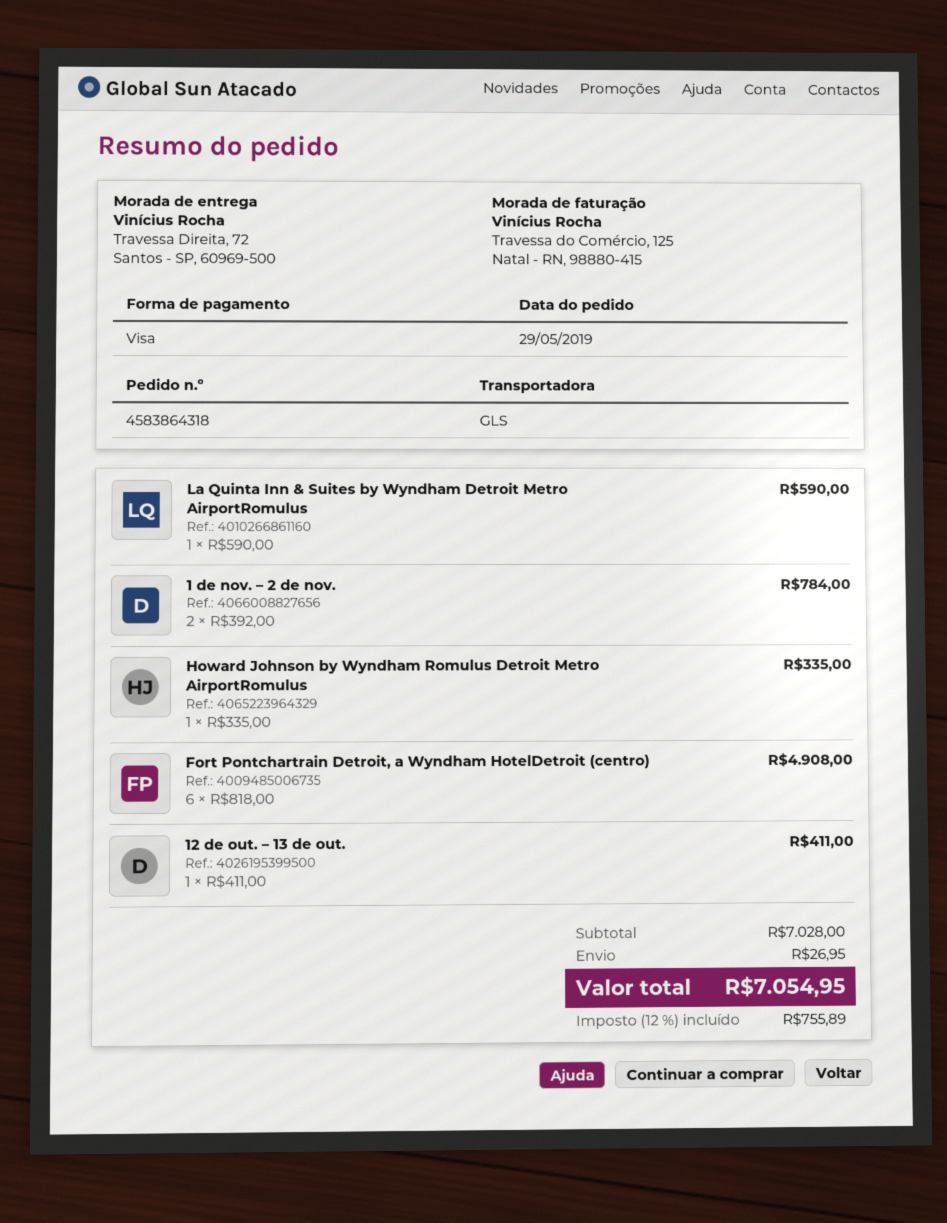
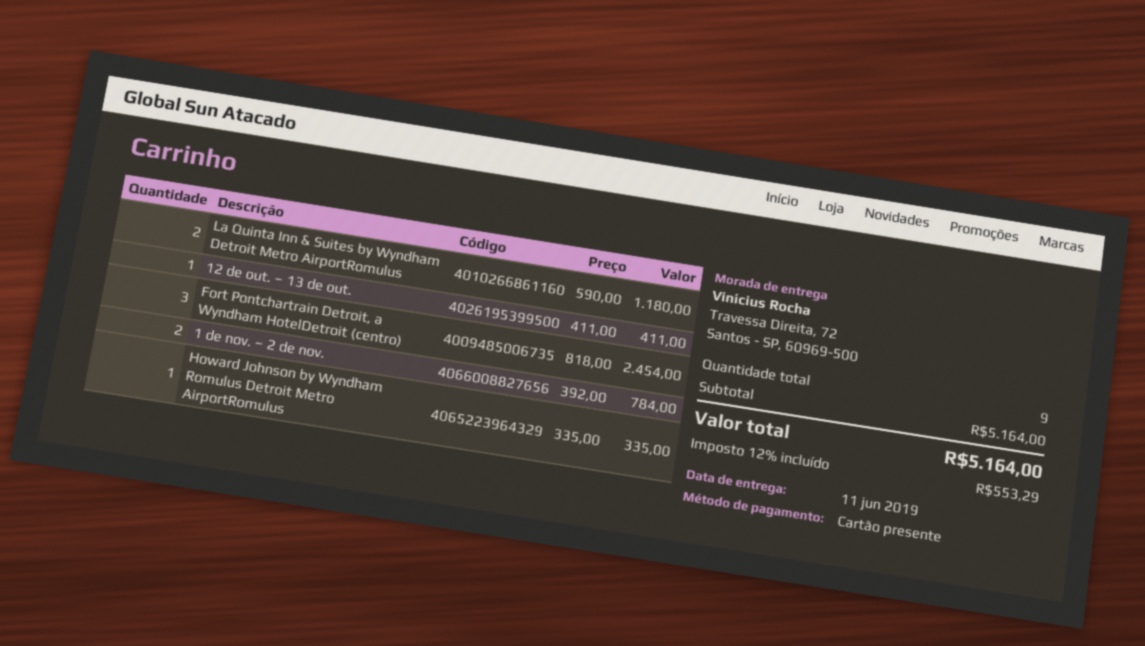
payment method: Visa -> gift card
La Quinta Inn & Suites by Wyndham Detroit Metro AirportRomulus: 1 x 590.00 = 590.00 -> 2 x 590.00 = 1180.00
Fort Pontchartrain Detroit, a Wyndham HotelDetroit (centro): 6 x 818.00 = 4908.00 -> 3 x 818.00 = 2454.00
subtotal: 7028.00 -> 5164.00
shipping: 26.95 -> none
tax: 12% = 755.89 -> 12% = 553.29
total: 7054.95 -> 5164.00

